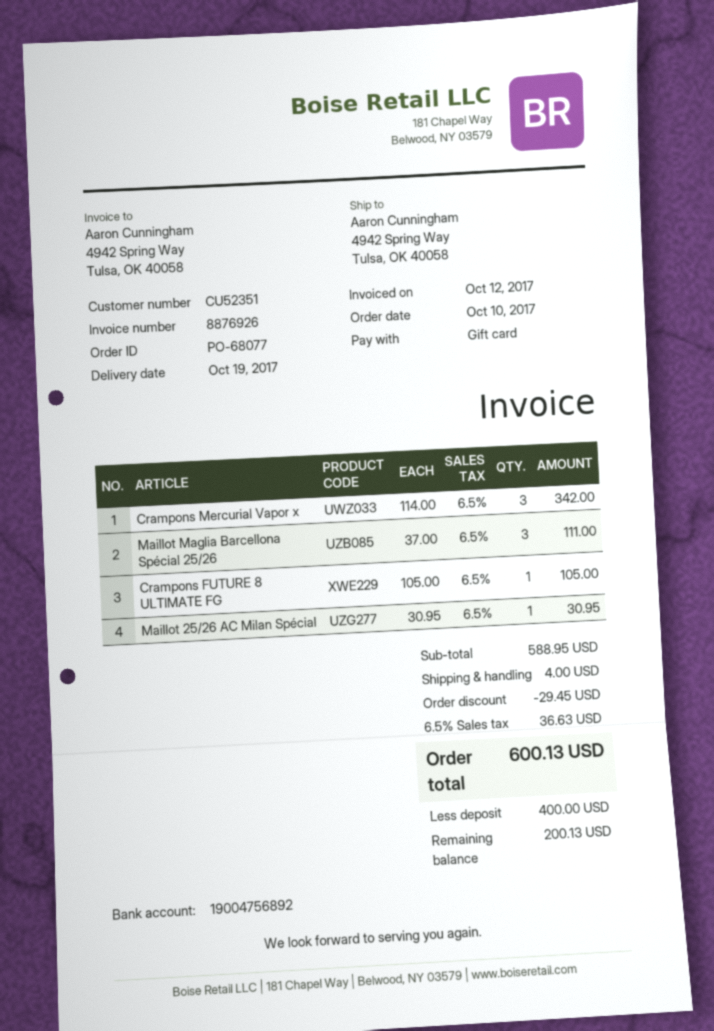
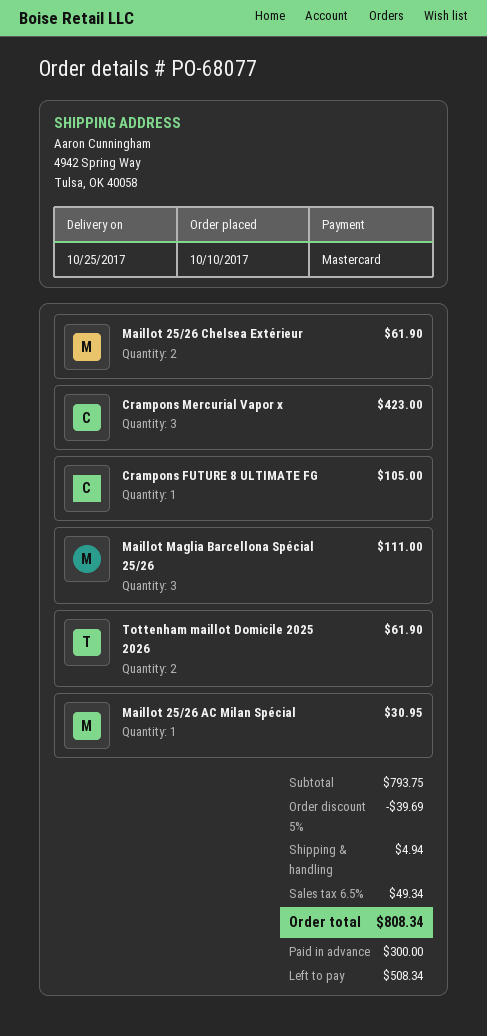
delivery date: 2017-10-19 -> 2017-10-25
payment method: gift card -> Mastercard
Crampons Mercurial Vapor x: 3 for 342.00 -> 3 for 423.00
Maillot 25/26 Chelsea Extérieur: none -> 2 for 61.90
Tottenham maillot Domicile 2025 2026: none -> 2 for 61.90
subtotal: 588.95 -> 793.75
discount: 29.45 -> 39.69
shipping: 4.00 -> 4.94
tax: 6.5% = 36.63 -> 6.5% = 49.34
total: 600.13 -> 808.34
deposit: 400.00 -> 300.00
balance: 200.13 -> 508.34

